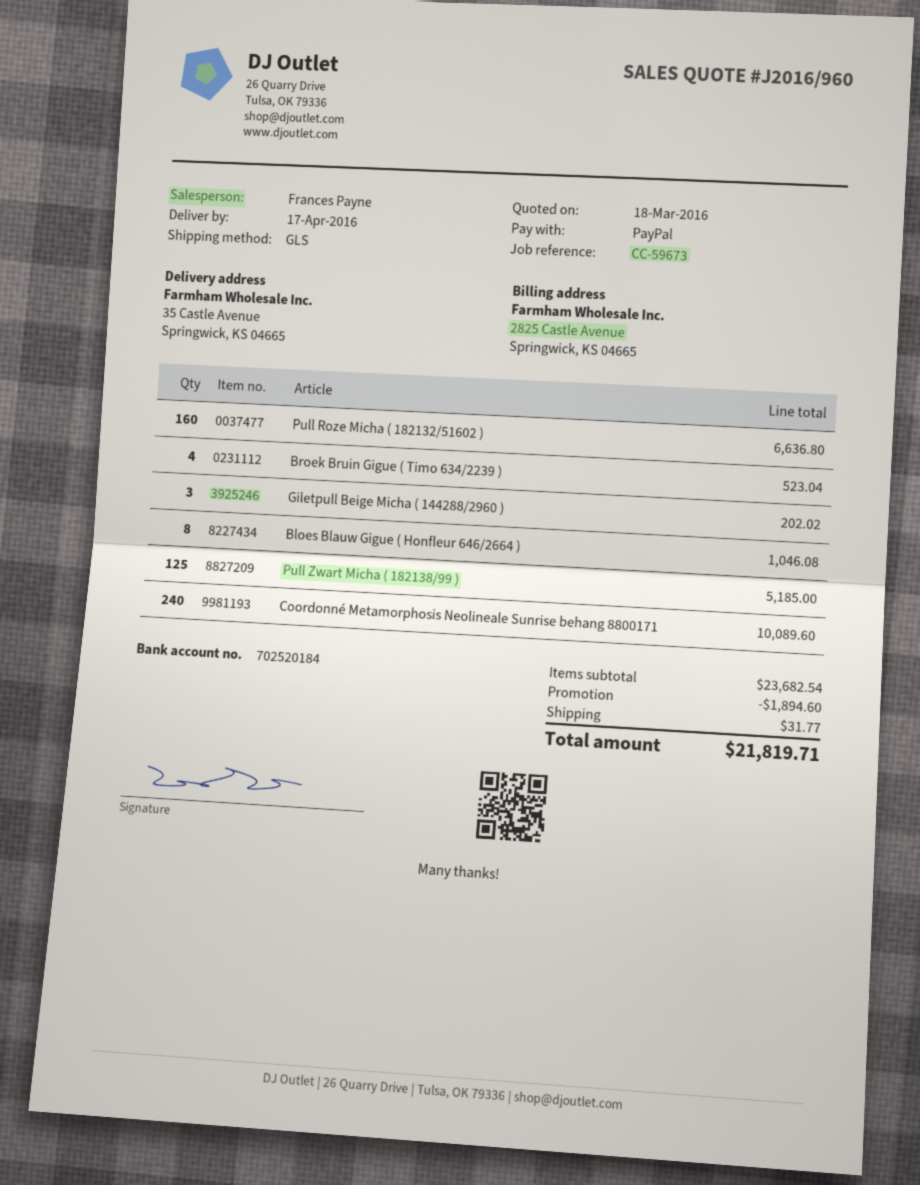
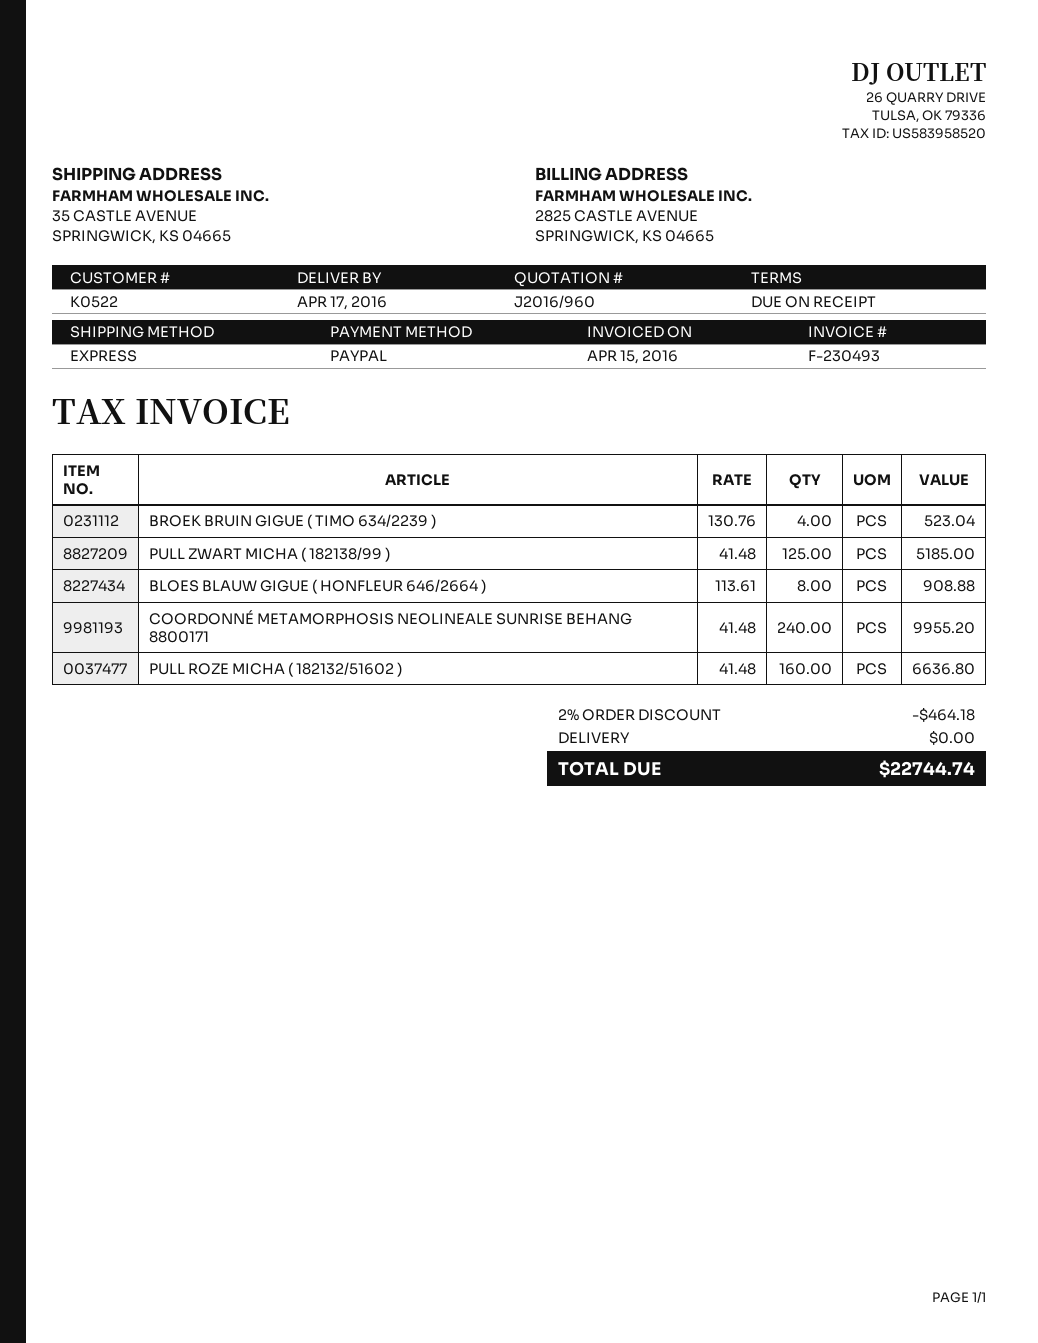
shipping method: GLS -> express
Giletpull Beige Micha ( 144288/2960 ): 3 for 202.02 -> none
Bloes Blauw Gigue ( Honfleur 646/2664 ): 8 for 1046.08 -> 8 for 908.88
Coordonné Metamorphosis Neolineale Sunrise behang 8800171: 240 for 10089.60 -> 240 for 9955.20
discount: 1894.60 -> 464.18
shipping: 31.77 -> 0.00
total: 21819.71 -> 22744.74

